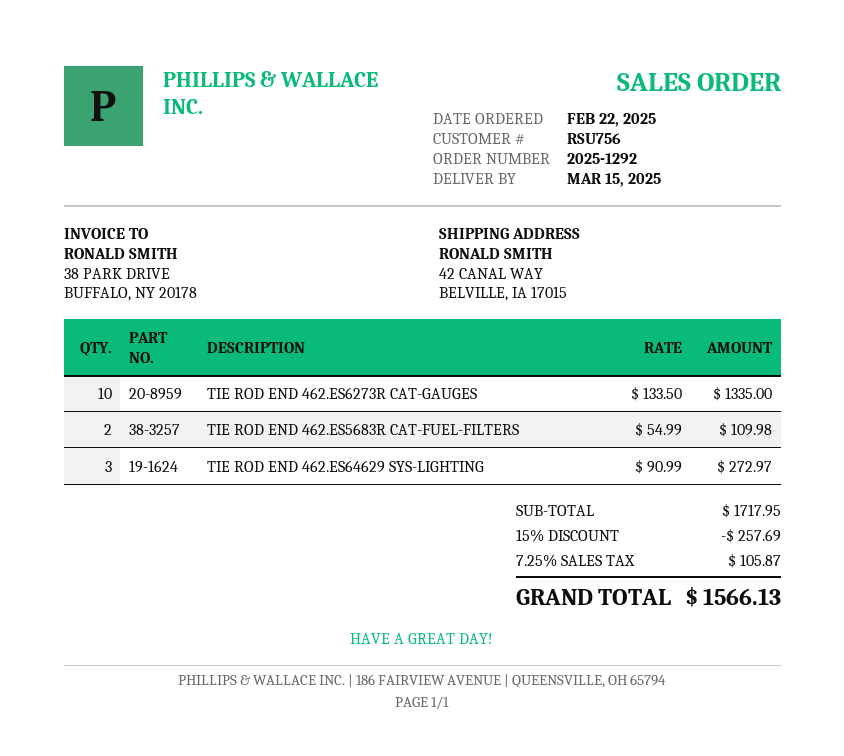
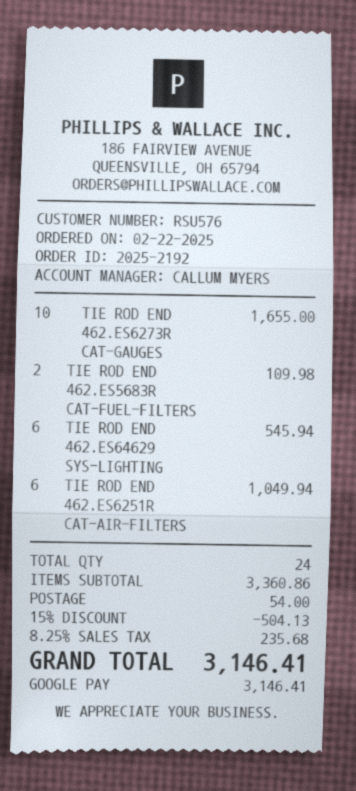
order number: 2025-1292 -> 2025-2192
customer number: RSU756 -> RSU576
TIE ROD END 462.ES6273R CAT-GAUGES: 10 for 1335.00 -> 10 for 1655.00
TIE ROD END 462.ES64629 SYS-LIGHTING: 3 for 272.97 -> 6 for 545.94
TIE ROD END 462.ES6251R CAT-AIR-FILTERS: none -> 6 for 1049.94
subtotal: 1717.95 -> 3360.86
discount: 15% = 257.69 -> 15% = 504.13
shipping: none -> 54.00
tax: 7.25% = 105.87 -> 8.25% = 235.68
total: 1566.13 -> 3146.41

